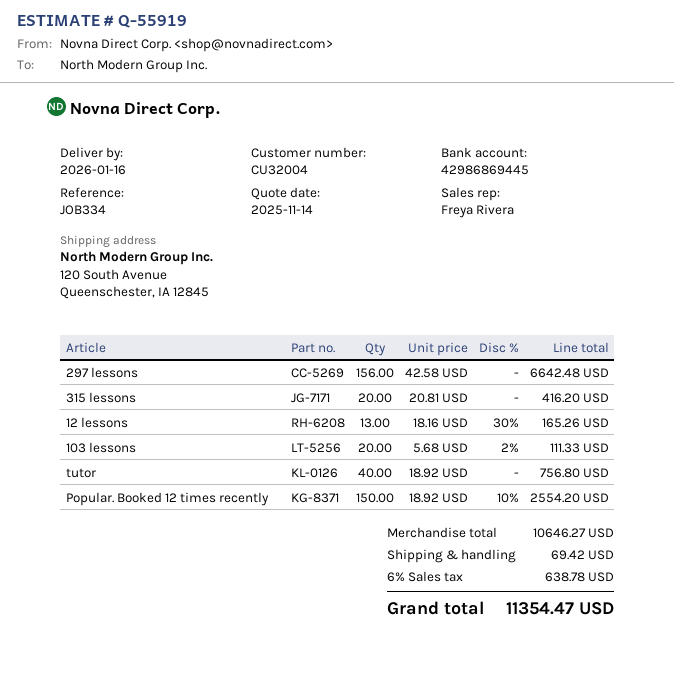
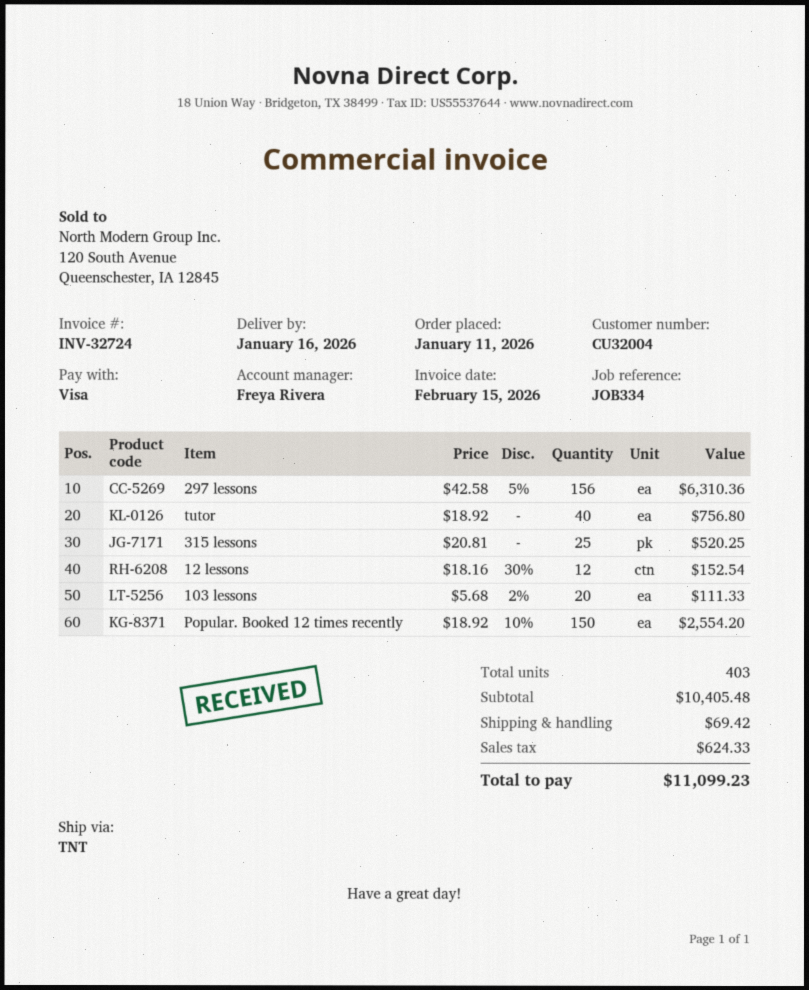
297 lessons: 156 x 42.58 = 6642.48 -> 156 x 42.58 - 5% = 6310.36
315 lessons: 20 x 20.81 = 416.20 -> 25 x 20.81 = 520.25
12 lessons: 13 x 18.16 - 30% = 165.26 -> 12 x 18.16 - 30% = 152.54
subtotal: 10646.27 -> 10405.48
tax: 638.78 -> 624.33
total: 11354.47 -> 11099.23

